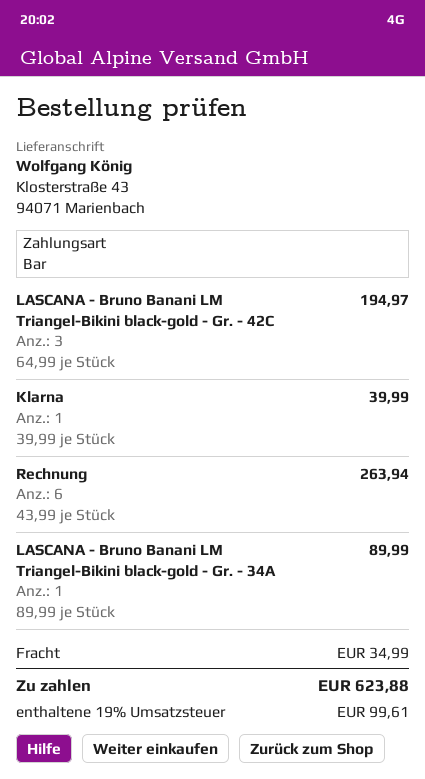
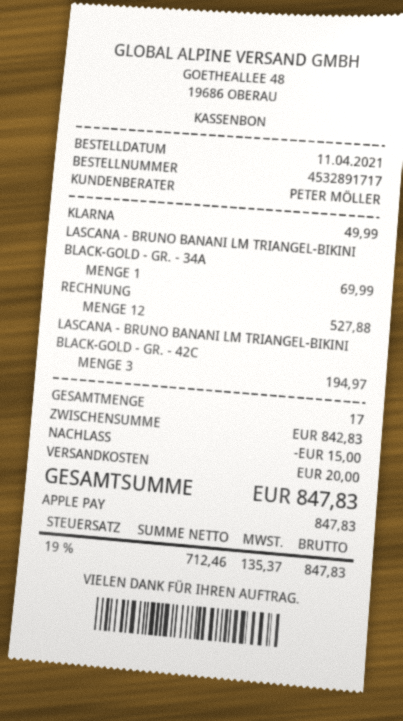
payment method: cash -> Apple Pay
Klarna: 1 for 39.99 -> 1 for 49.99
Rechnung: 6 for 263.94 -> 12 for 527.88
LASCANA - Bruno Banani LM Triangel-Bikini black-gold - Gr. - 34A: 1 for 89.99 -> 1 for 69.99
discount: none -> 15.00
shipping: 34.99 -> 20.00
tax: 19% = 99.61 -> 19% = 135.37
total: 623.88 -> 847.83

